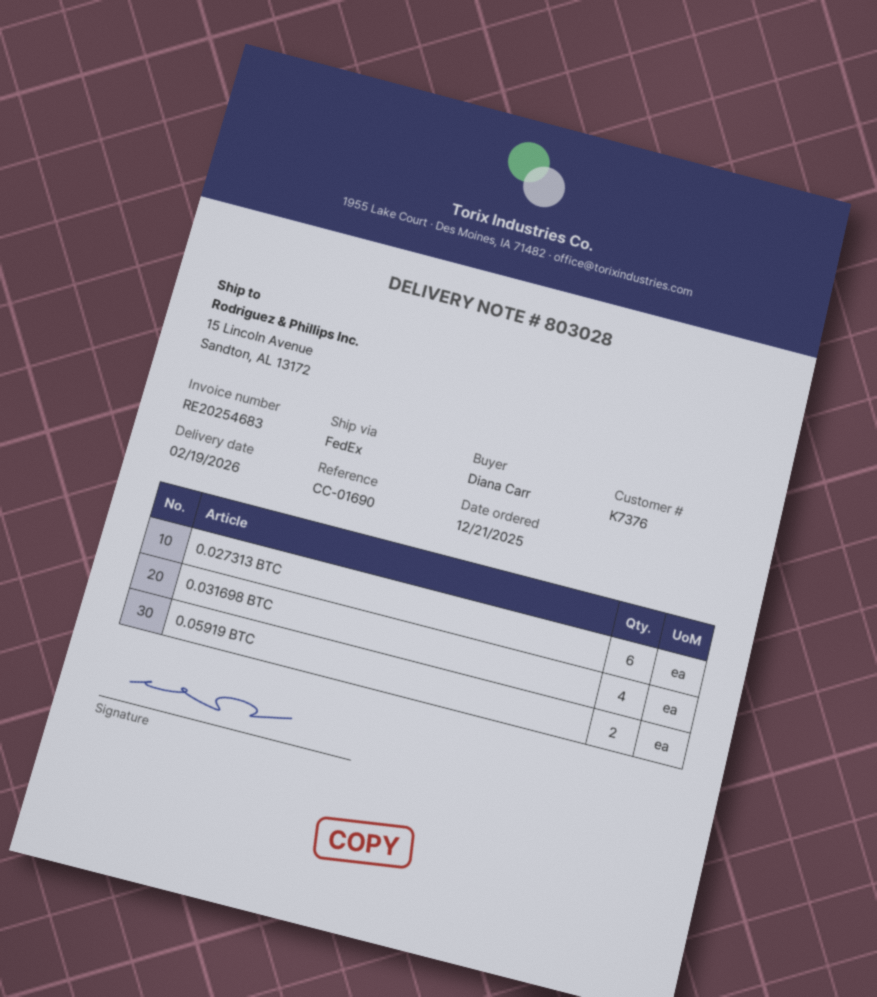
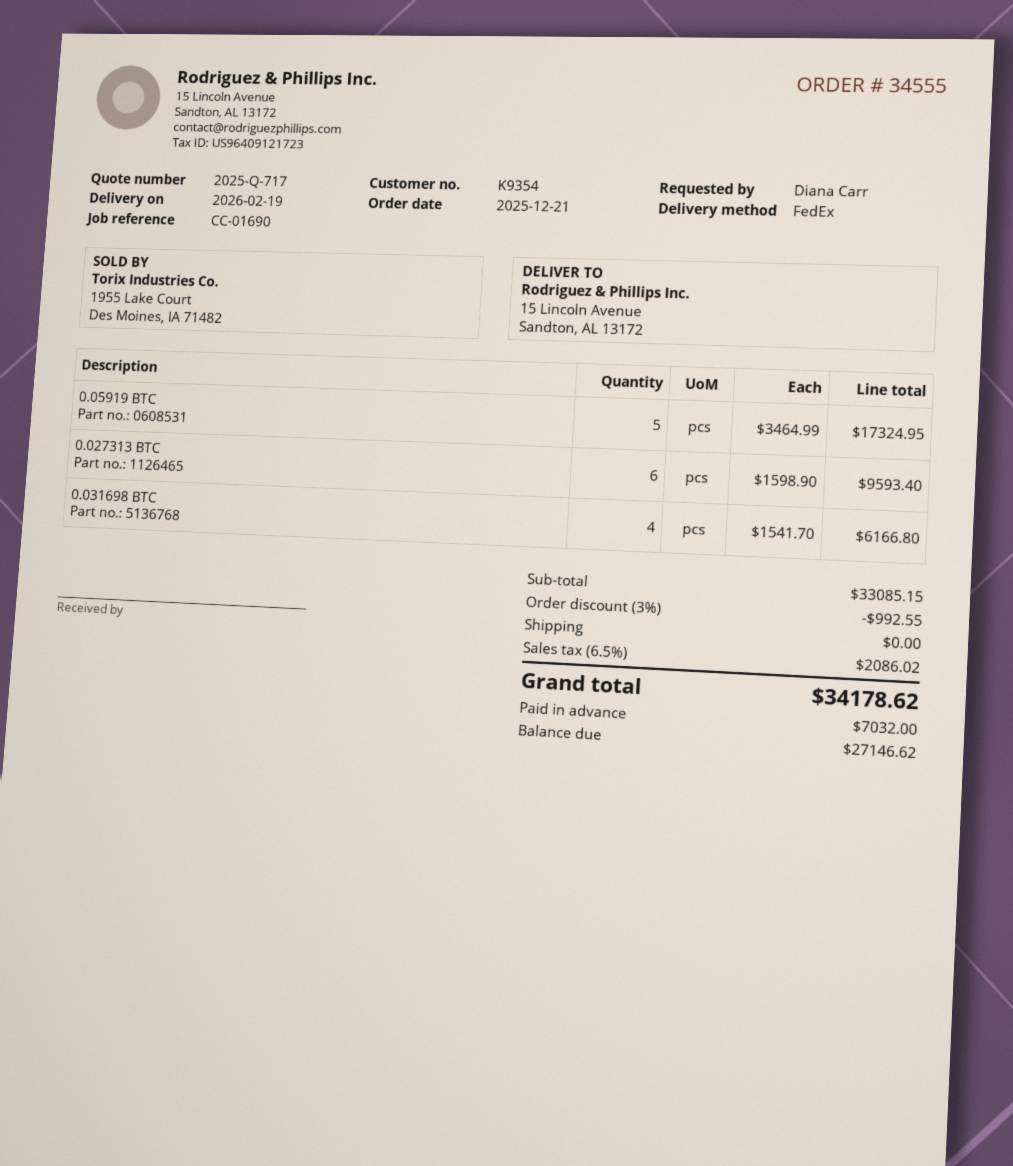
customer number: K7376 -> K9354
0.05919 BTC: 2 -> 5

